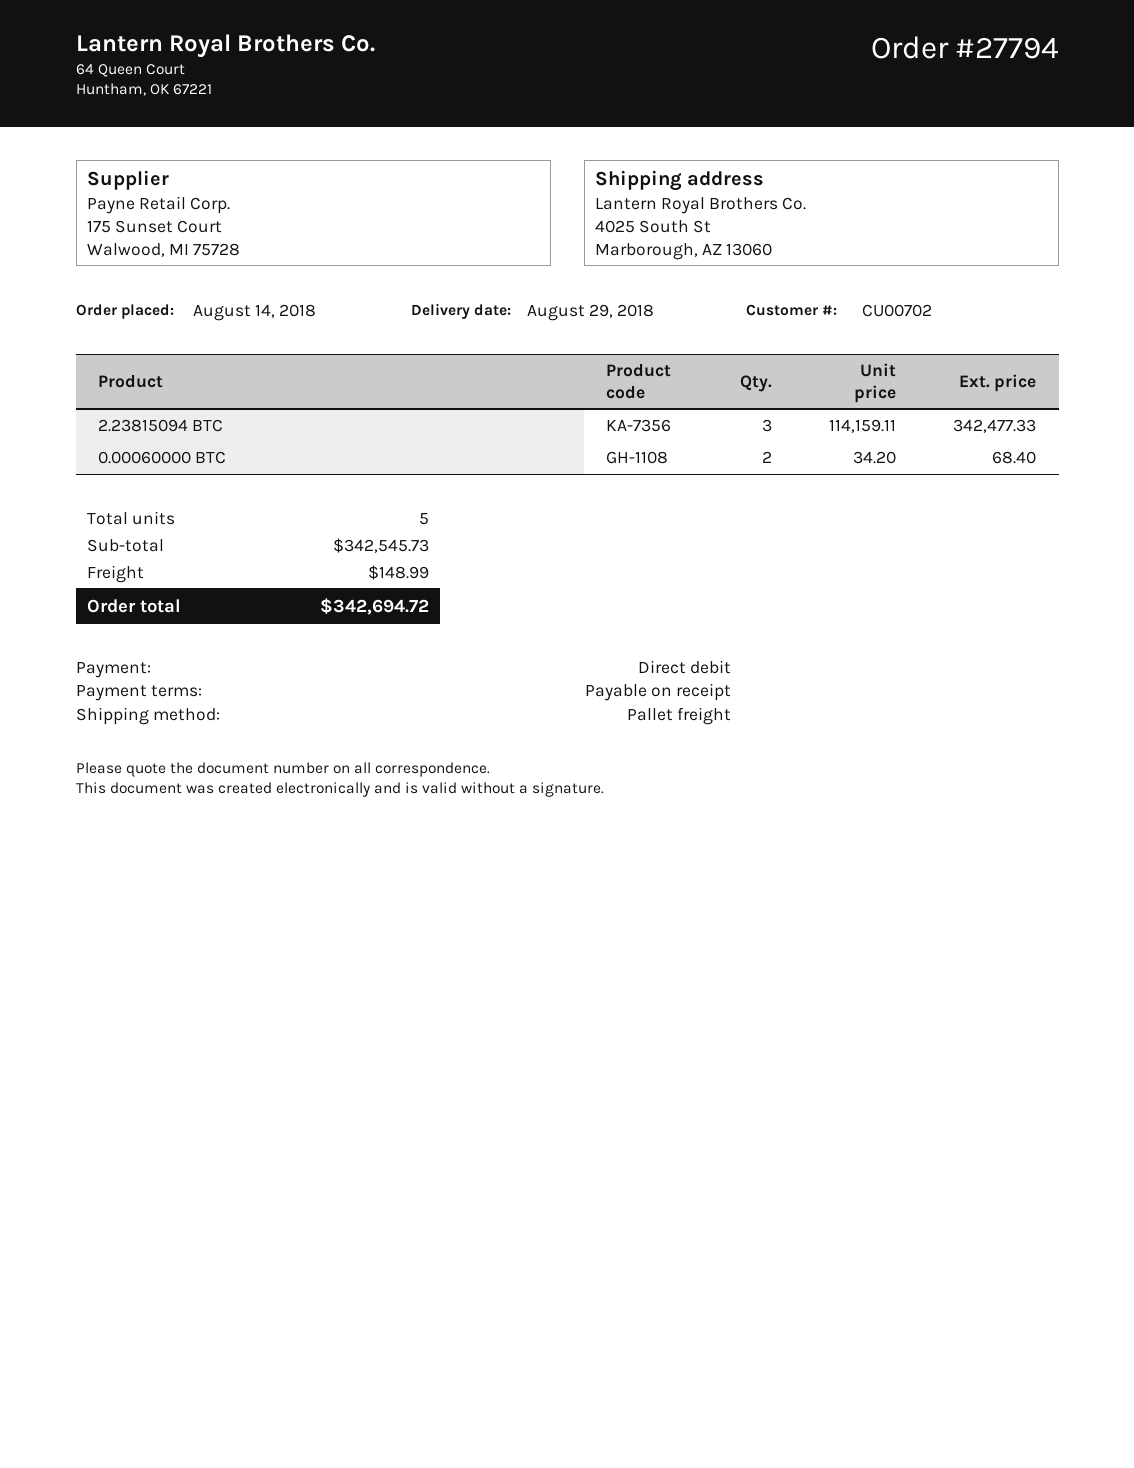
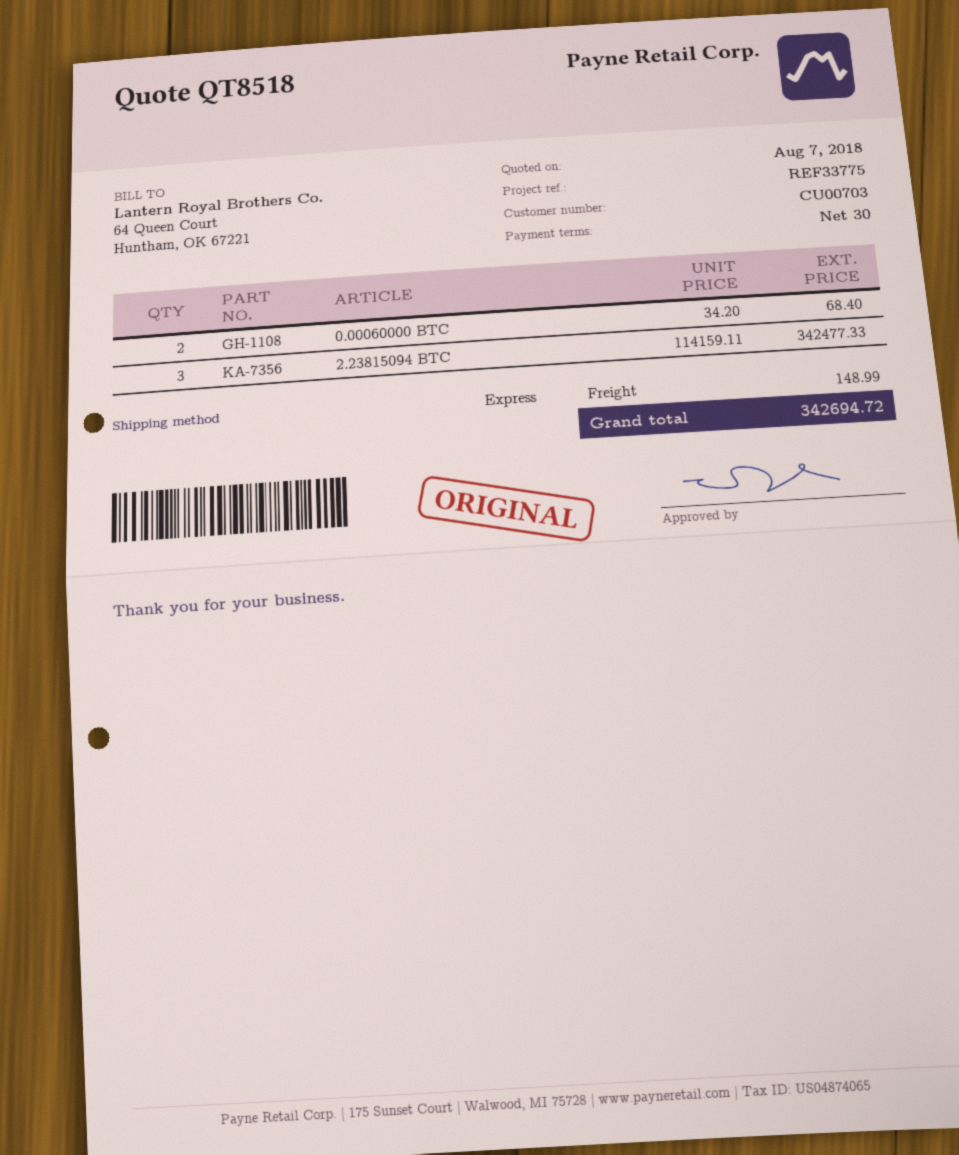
payment terms: on receipt -> 30 days
customer number: CU00702 -> CU00703
shipping method: pallet freight -> express

